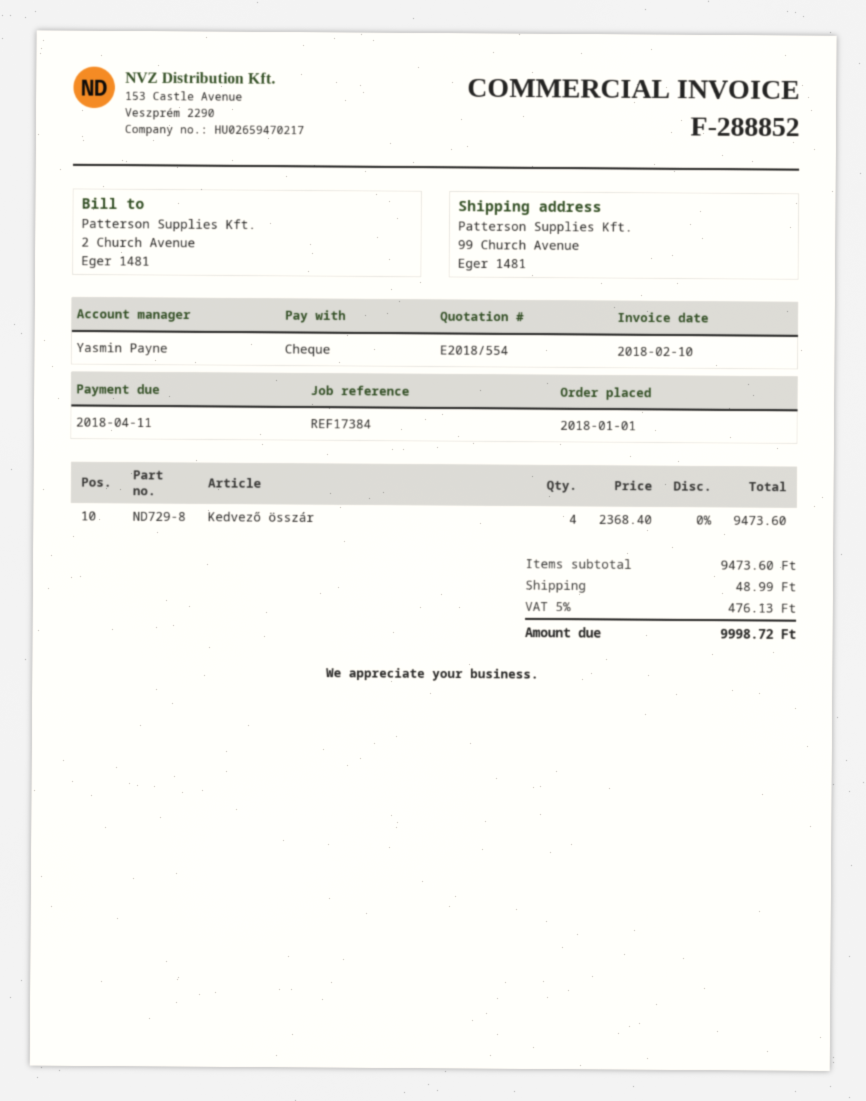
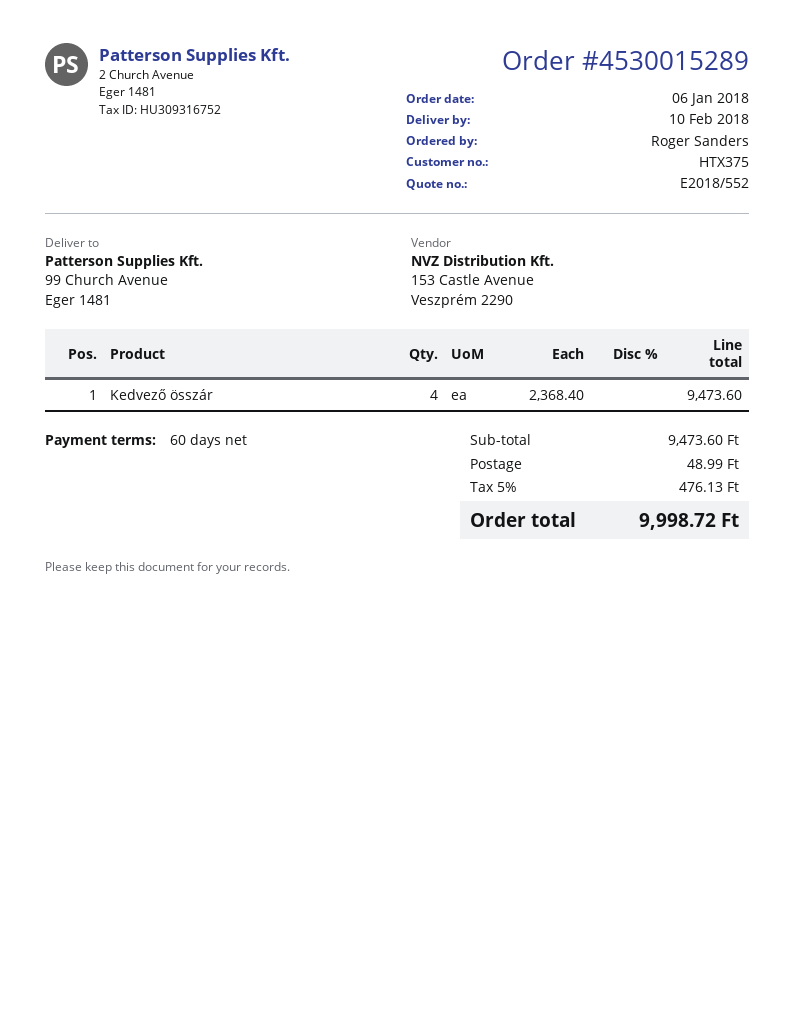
quote number: E2018/554 -> E2018/552
order date: 2018-01-01 -> 2018-01-06

